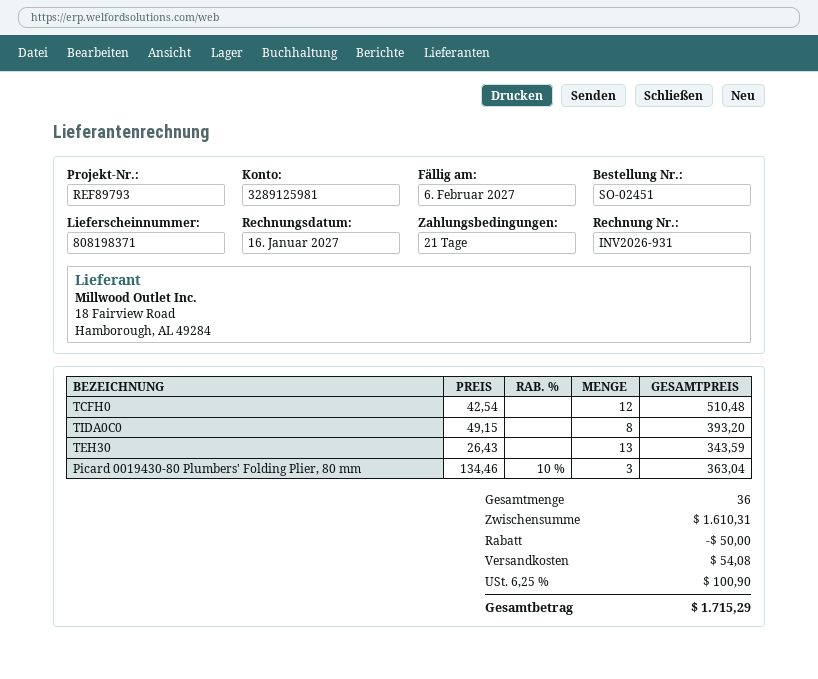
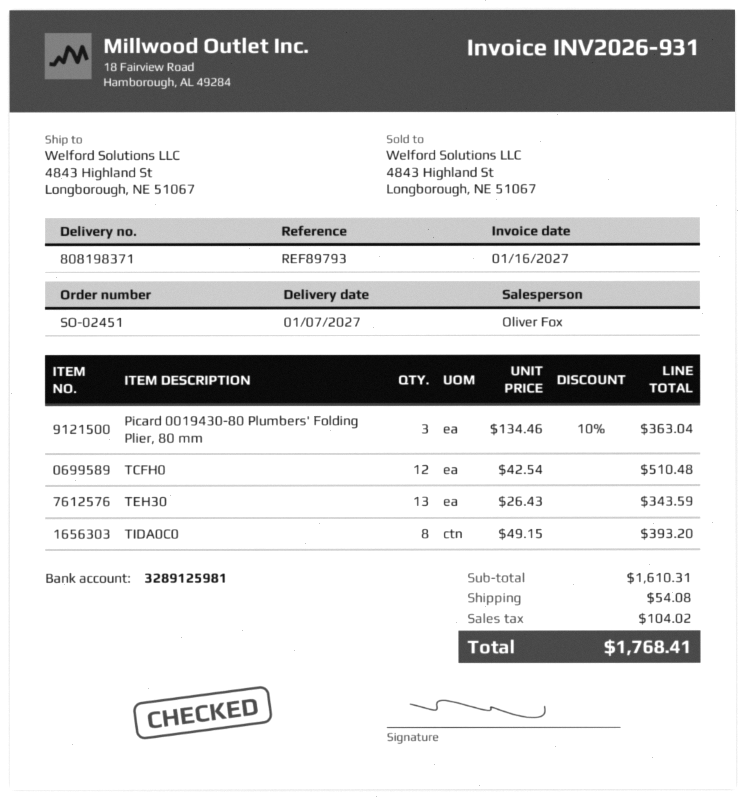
discount: 50.00 -> none
tax: 100.90 -> 104.02
total: 1715.29 -> 1768.41

